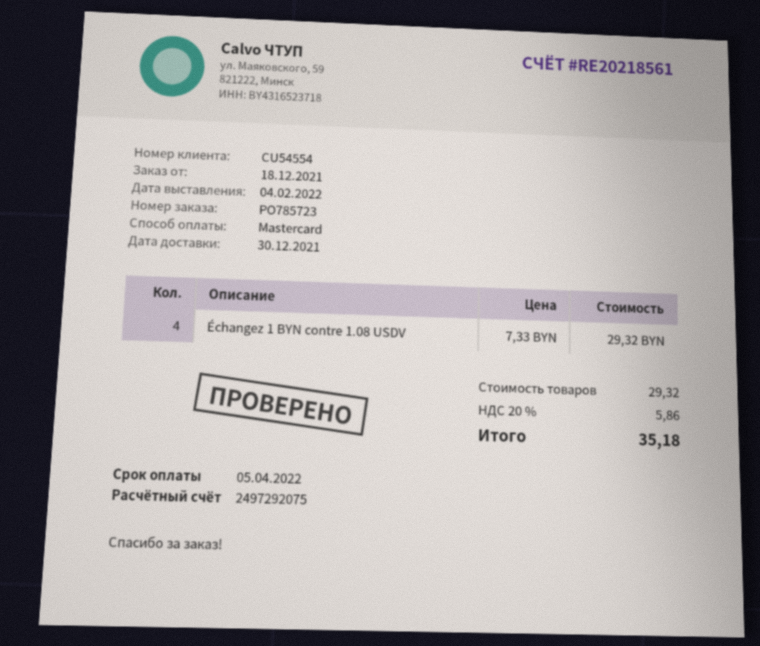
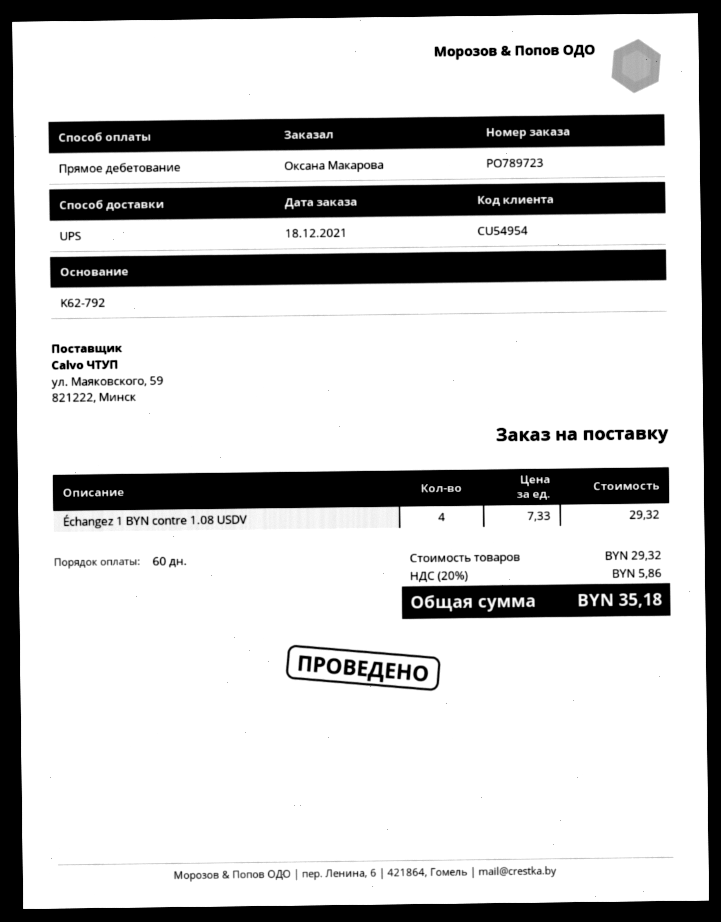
order number: PO785723 -> PO789723
customer number: CU54554 -> CU54954
payment method: Mastercard -> direct debit

